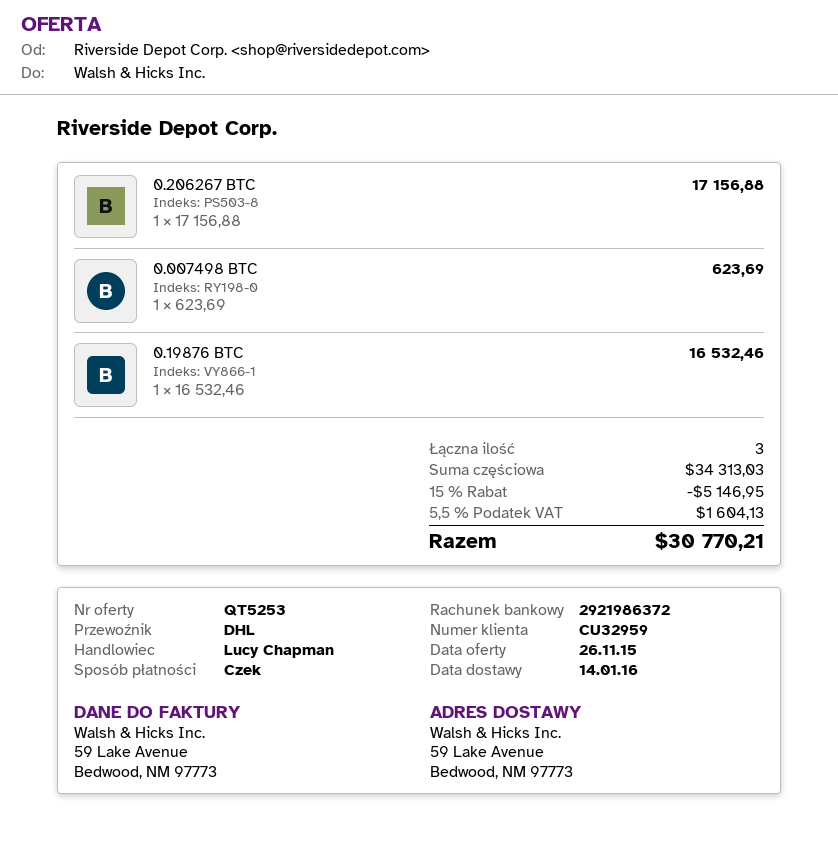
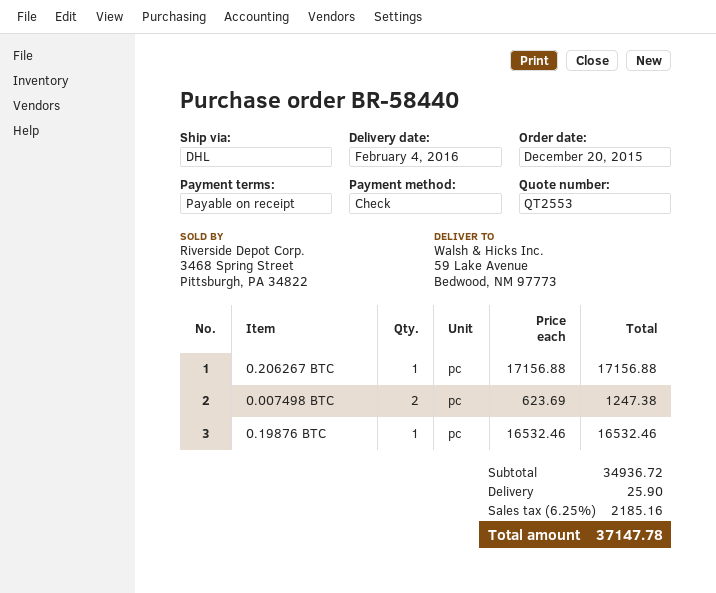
quote number: QT5253 -> QT2553
delivery date: 2016-01-14 -> 2016-02-04
0.007498 BTC: 1 x 623.69 = 623.69 -> 2 x 623.69 = 1247.38
subtotal: 34313.03 -> 34936.72
discount: 15% = 5146.95 -> none
shipping: none -> 25.90
tax: 5.5% = 1604.13 -> 6.25% = 2185.16
total: 30770.21 -> 37147.78

